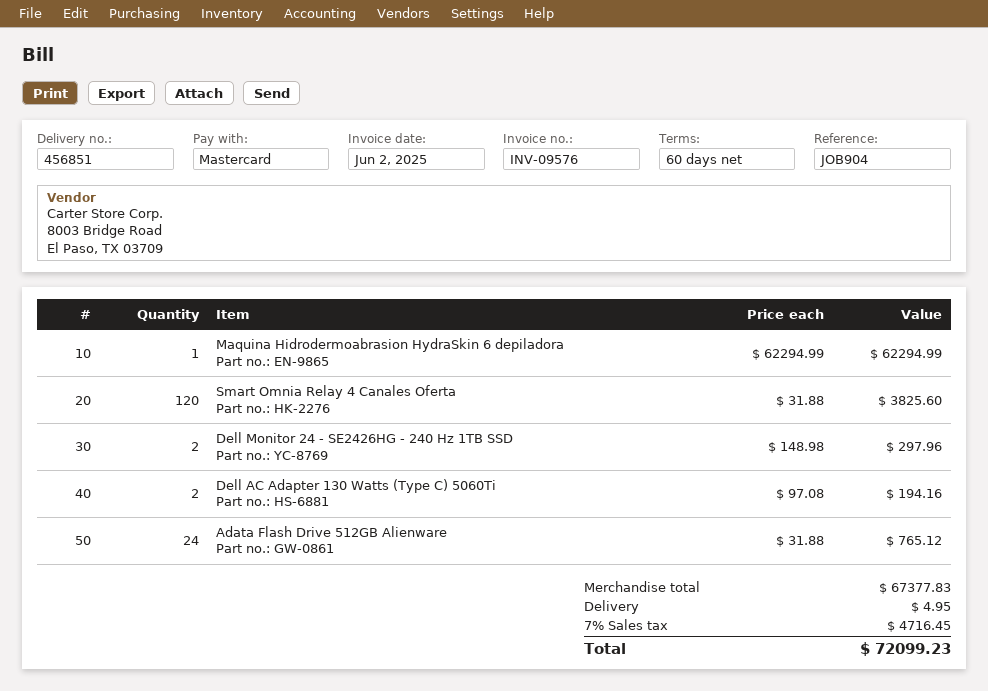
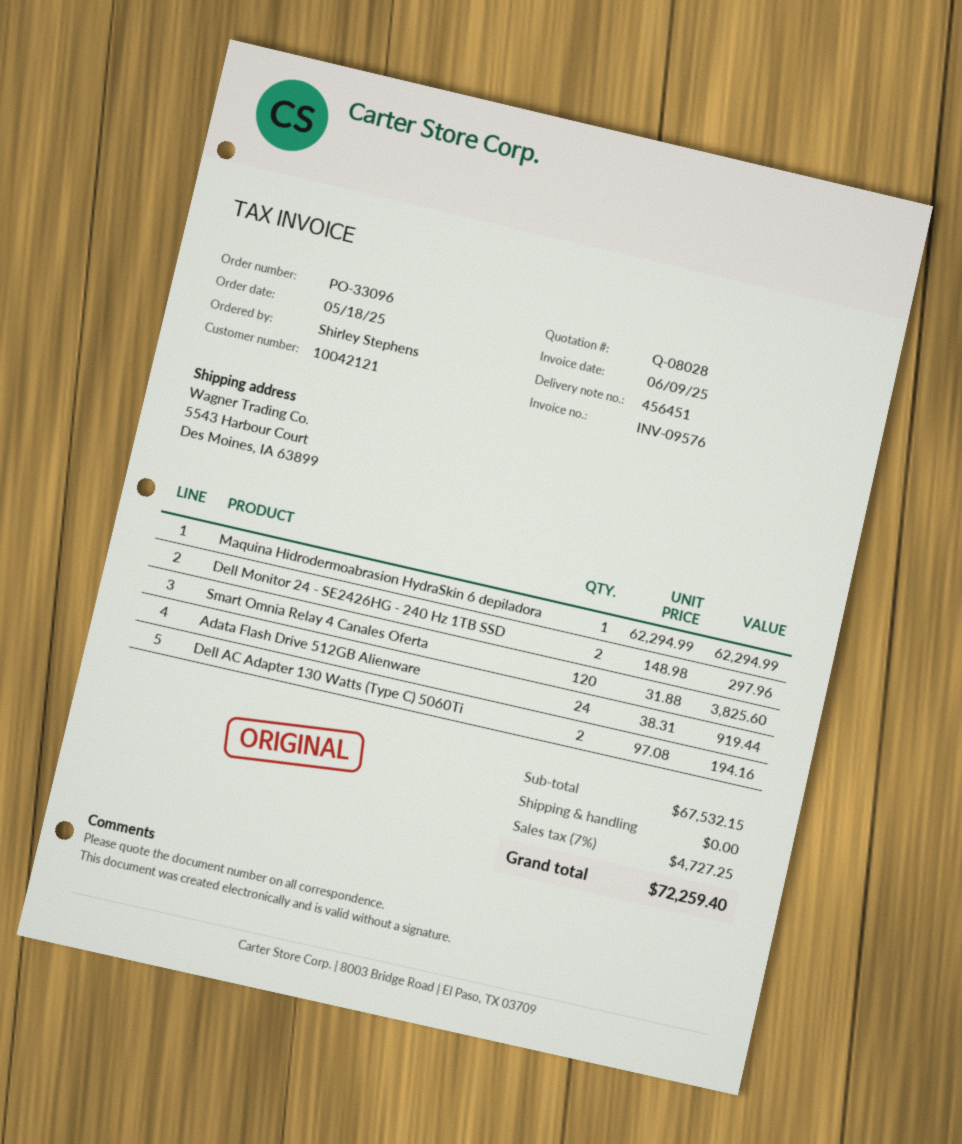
delivery note number: 456851 -> 456451
invoice date: 2025-06-02 -> 2025-06-09
Adata Flash Drive 512GB Alienware: 24 x 31.88 = 765.12 -> 24 x 38.31 = 919.44
subtotal: 67377.83 -> 67532.15
shipping: 4.95 -> 0.00
tax: 7% = 4716.45 -> 7% = 4727.25
total: 72099.23 -> 72259.40

